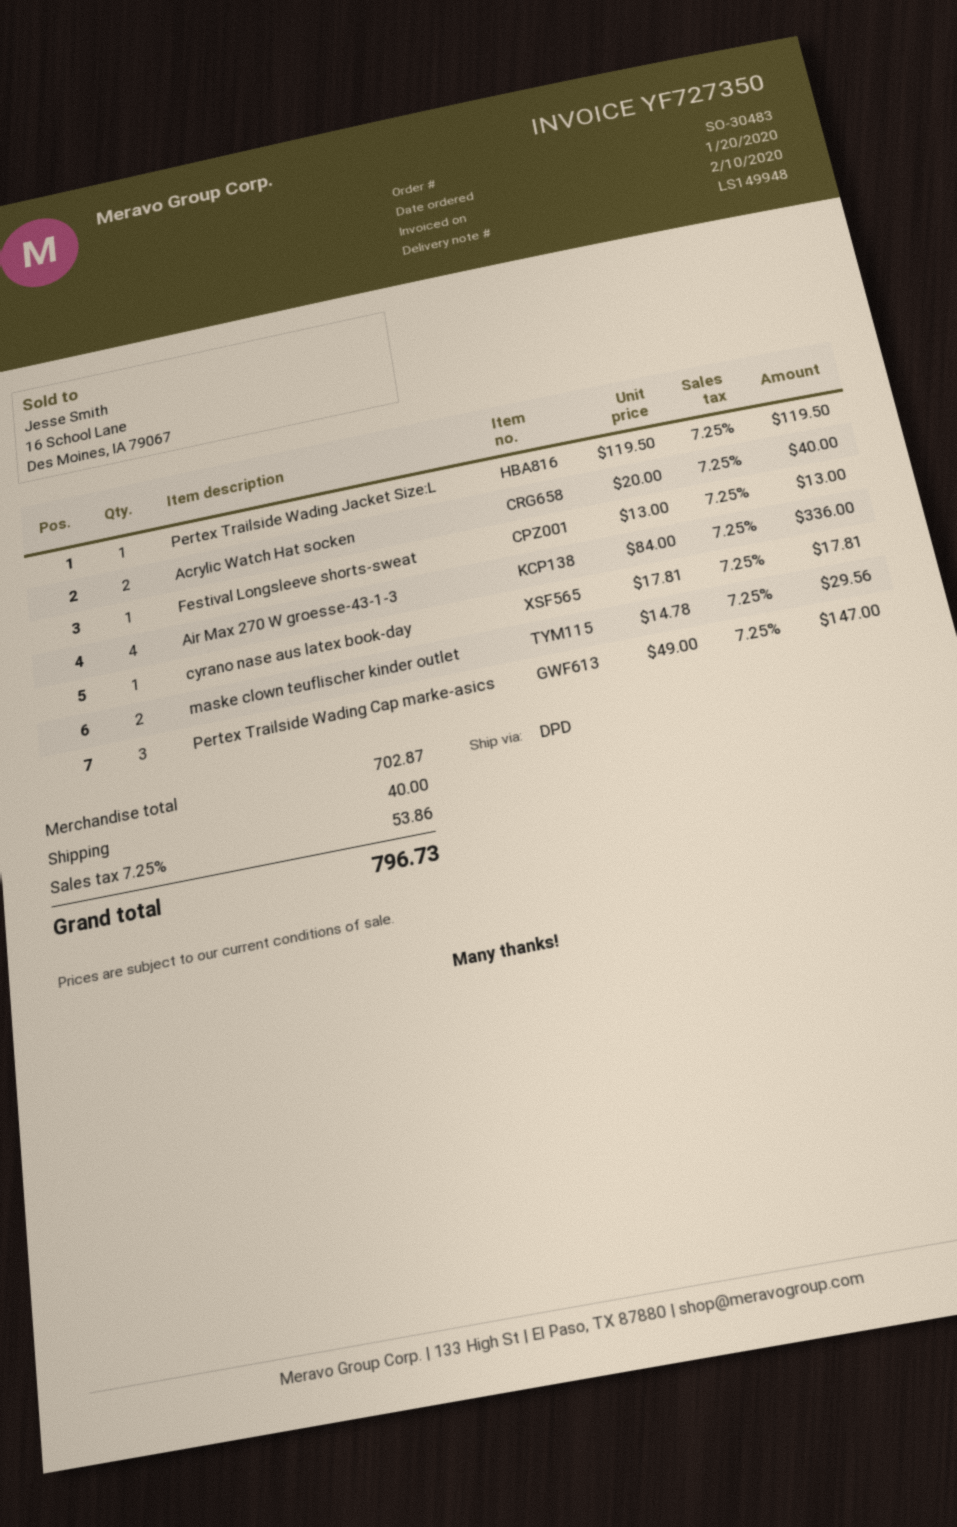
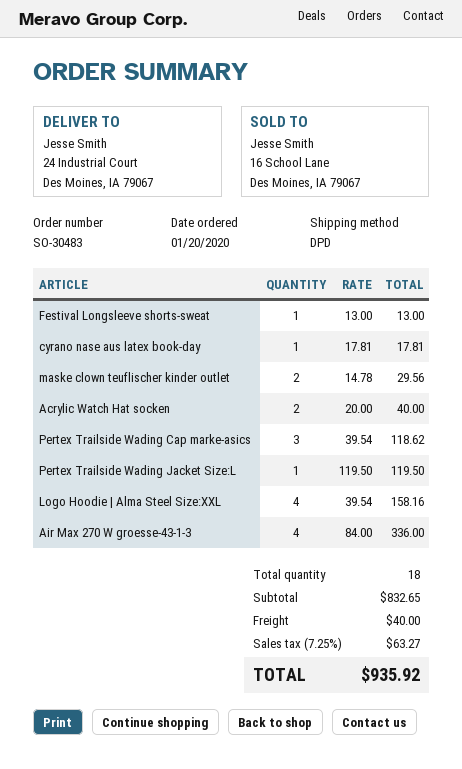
Pertex Trailside Wading Cap marke-asics: 3 x 49.00 = 147.00 -> 3 x 39.54 = 118.62
Logo Hoodie | Alma Steel Size:XXL: none -> 4 x 39.54 = 158.16
subtotal: 702.87 -> 832.65
tax: 7.25% = 53.86 -> 7.25% = 63.27
total: 796.73 -> 935.92

